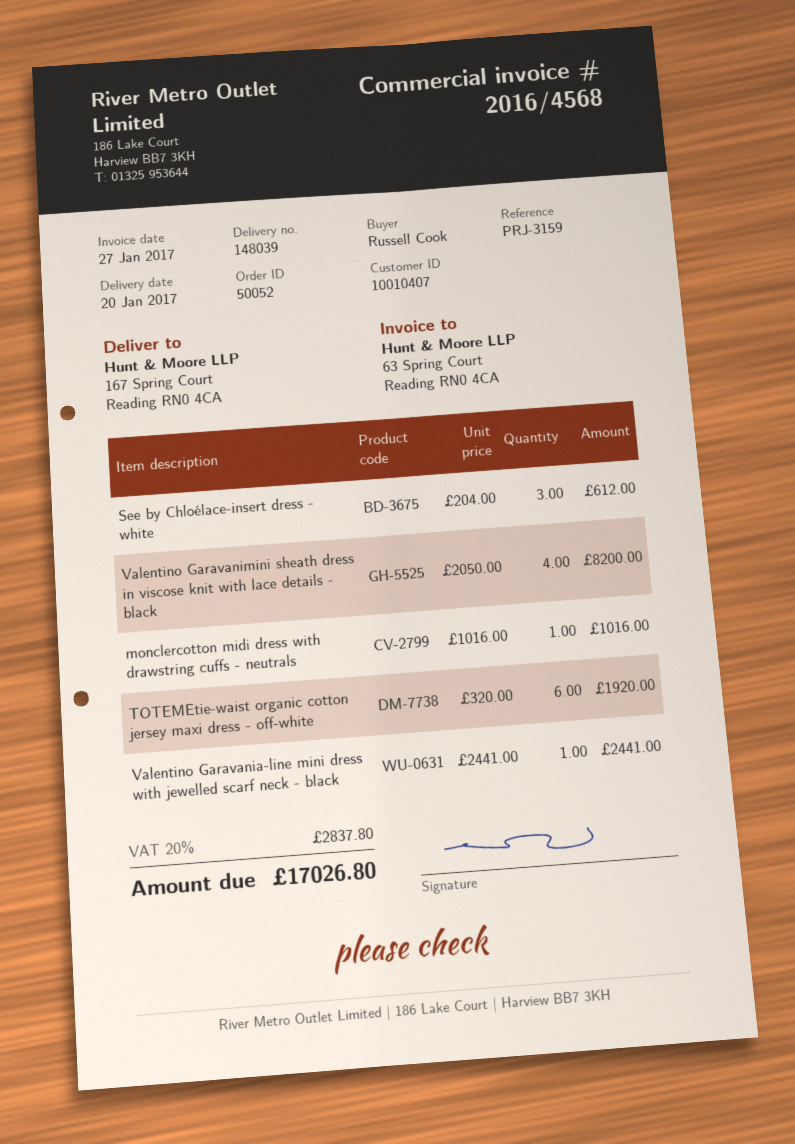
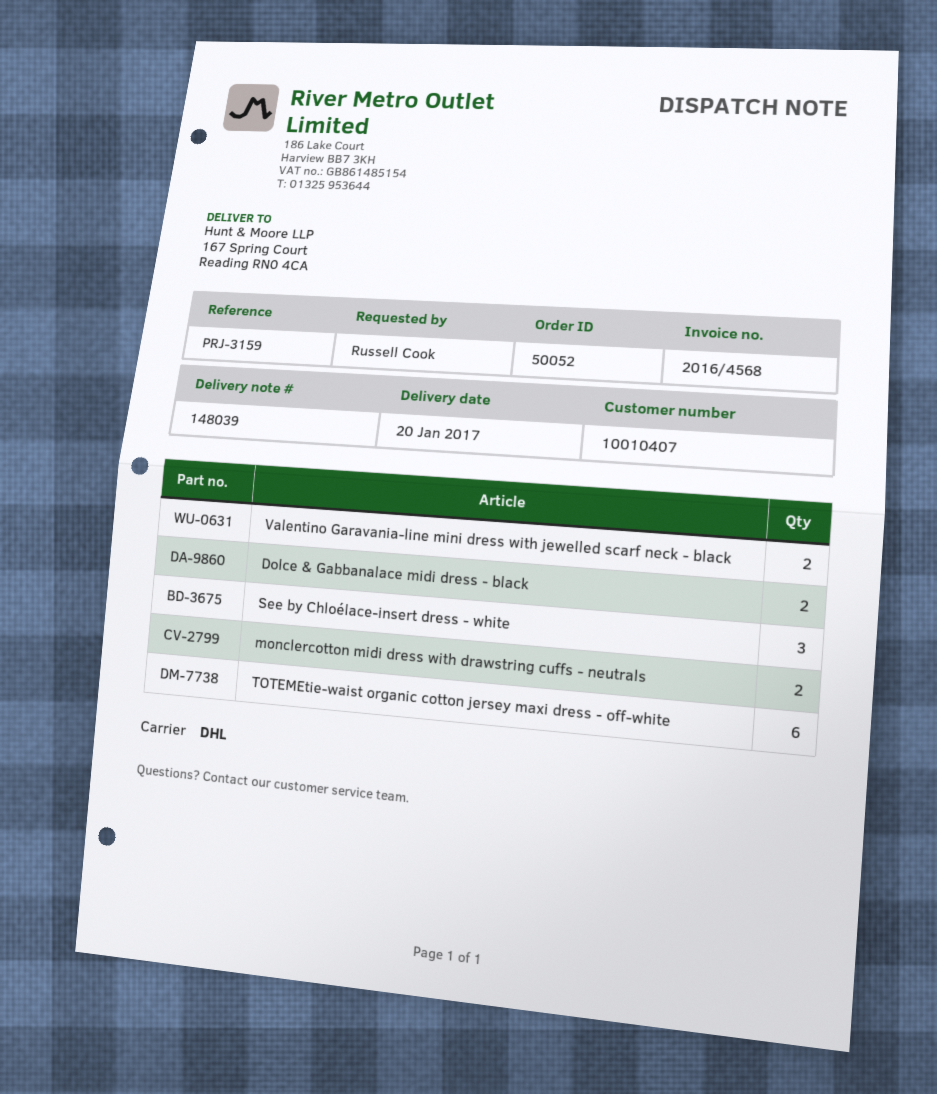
Valentino Garavanimini sheath dress in viscose knit with lace details - black: 4 -> none
monclercotton midi dress with drawstring cuffs - neutrals: 1 -> 2
Valentino Garavania-line mini dress with jewelled scarf neck - black: 1 -> 2
Dolce & Gabbanalace midi dress - black: none -> 2

